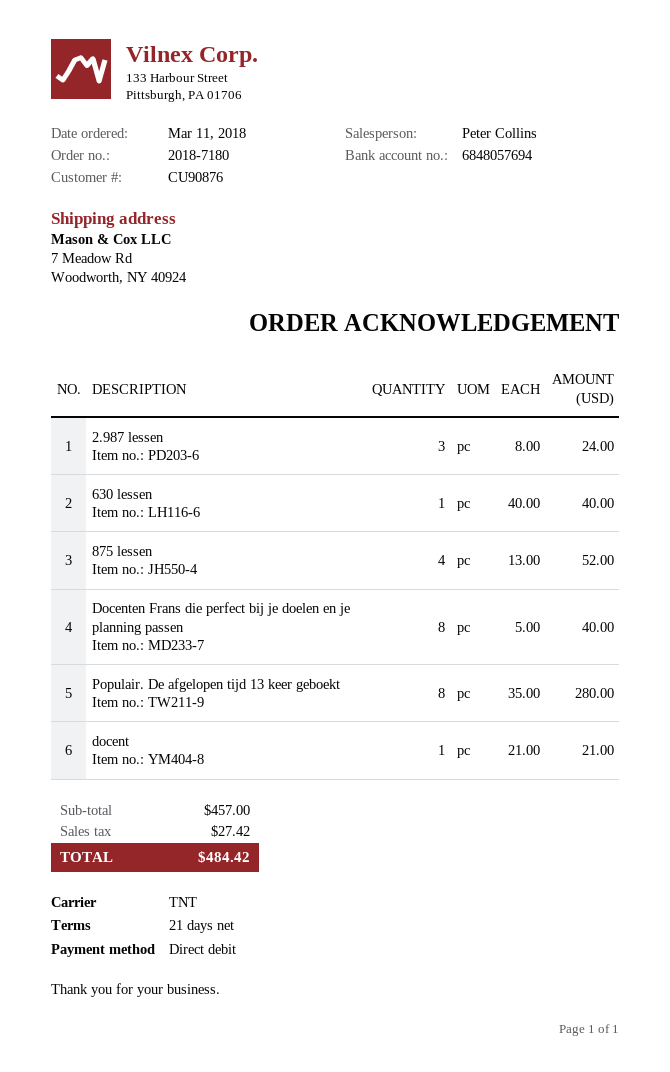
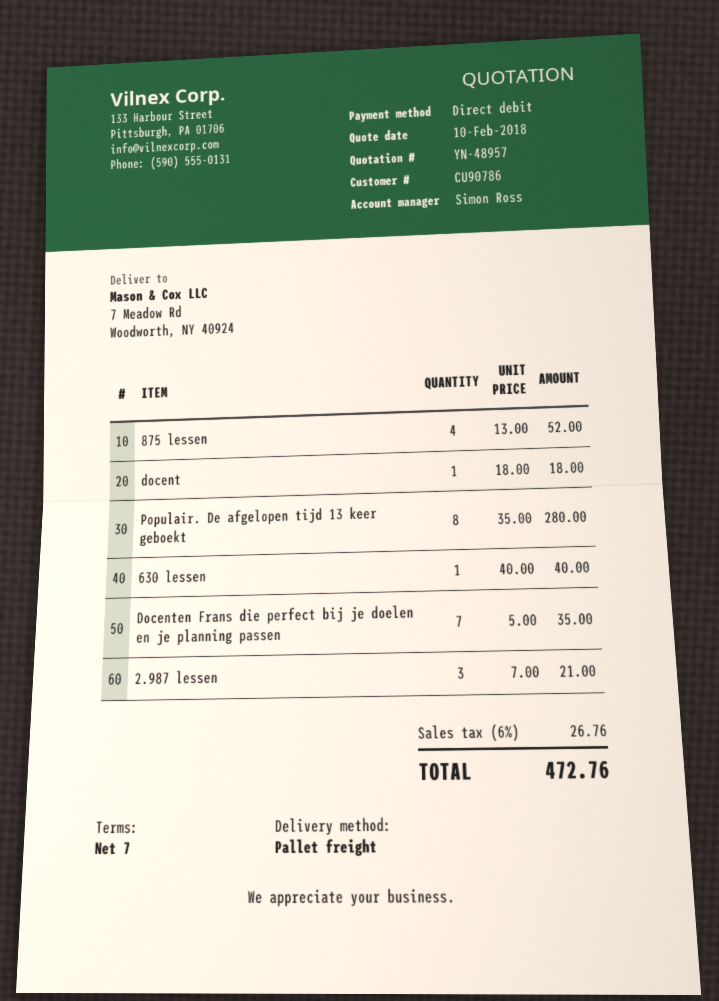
payment terms: 21 days -> 7 days
customer number: CU90876 -> CU90786
sales rep: Peter Collins -> Simon Ross
shipping method: TNT -> pallet freight
2.987 lessen: 3 x 8.00 = 24.00 -> 3 x 7.00 = 21.00
Docenten Frans die perfect bij je doelen en je planning passen: 8 x 5.00 = 40.00 -> 7 x 5.00 = 35.00
docent: 1 x 21.00 = 21.00 -> 1 x 18.00 = 18.00
tax: 27.42 -> 26.76
total: 484.42 -> 472.76

